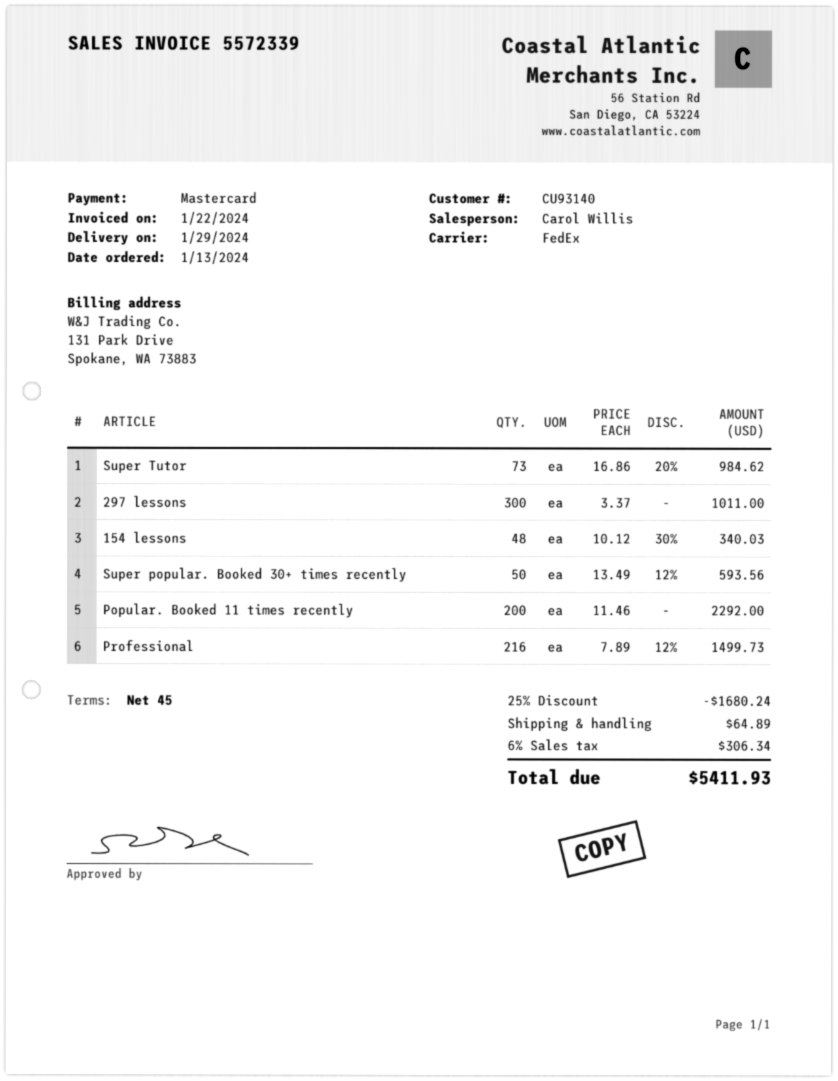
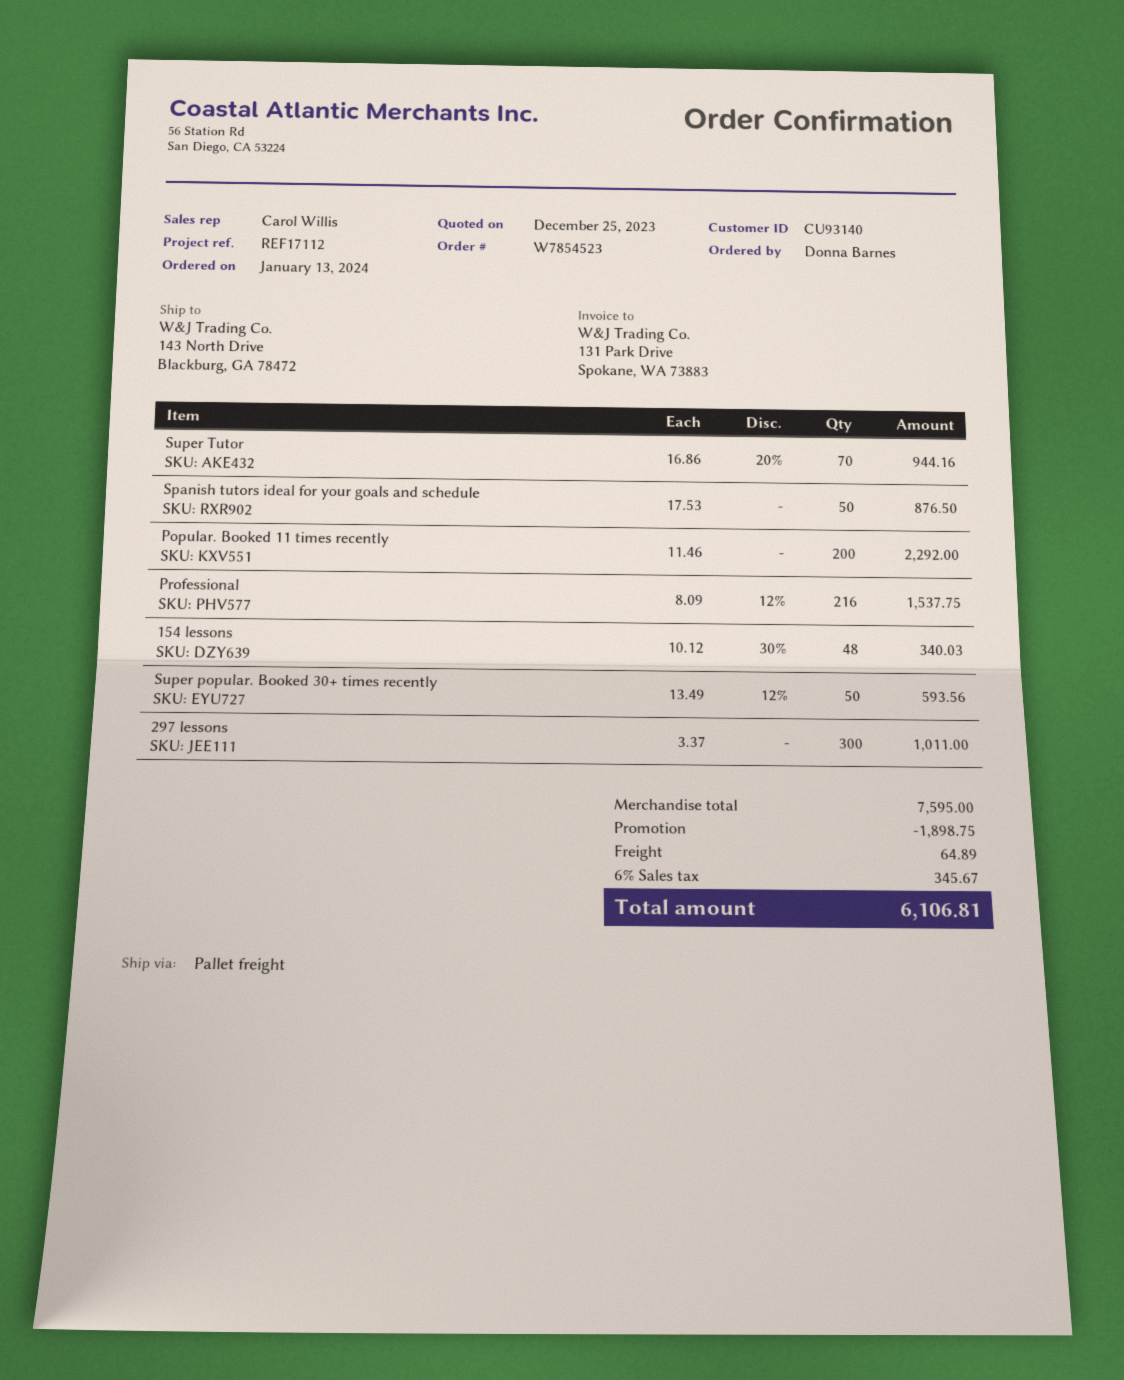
shipping method: FedEx -> pallet freight
Super Tutor: 73 x 16.86 - 20% = 984.62 -> 70 x 16.86 - 20% = 944.16
Professional: 216 x 7.89 - 12% = 1499.73 -> 216 x 8.09 - 12% = 1537.75
Spanish tutors ideal for your goals and schedule: none -> 50 x 17.53 = 876.50
discount: 1680.24 -> 1898.75
tax: 6% = 306.34 -> 6% = 345.67
total: 5411.93 -> 6106.81

